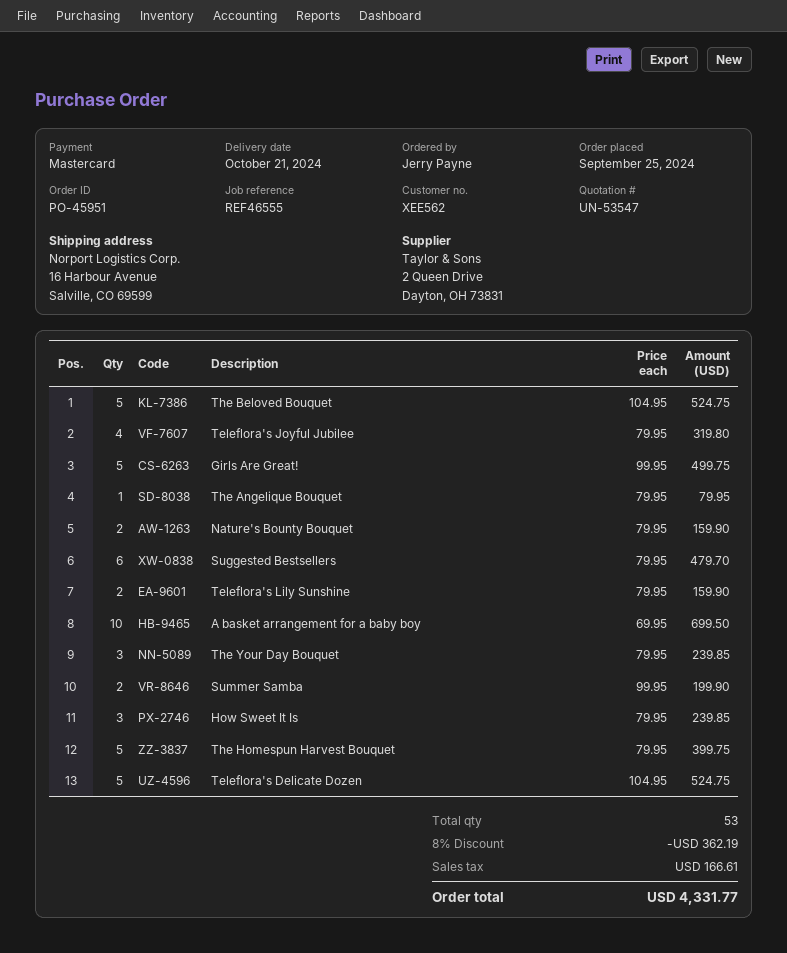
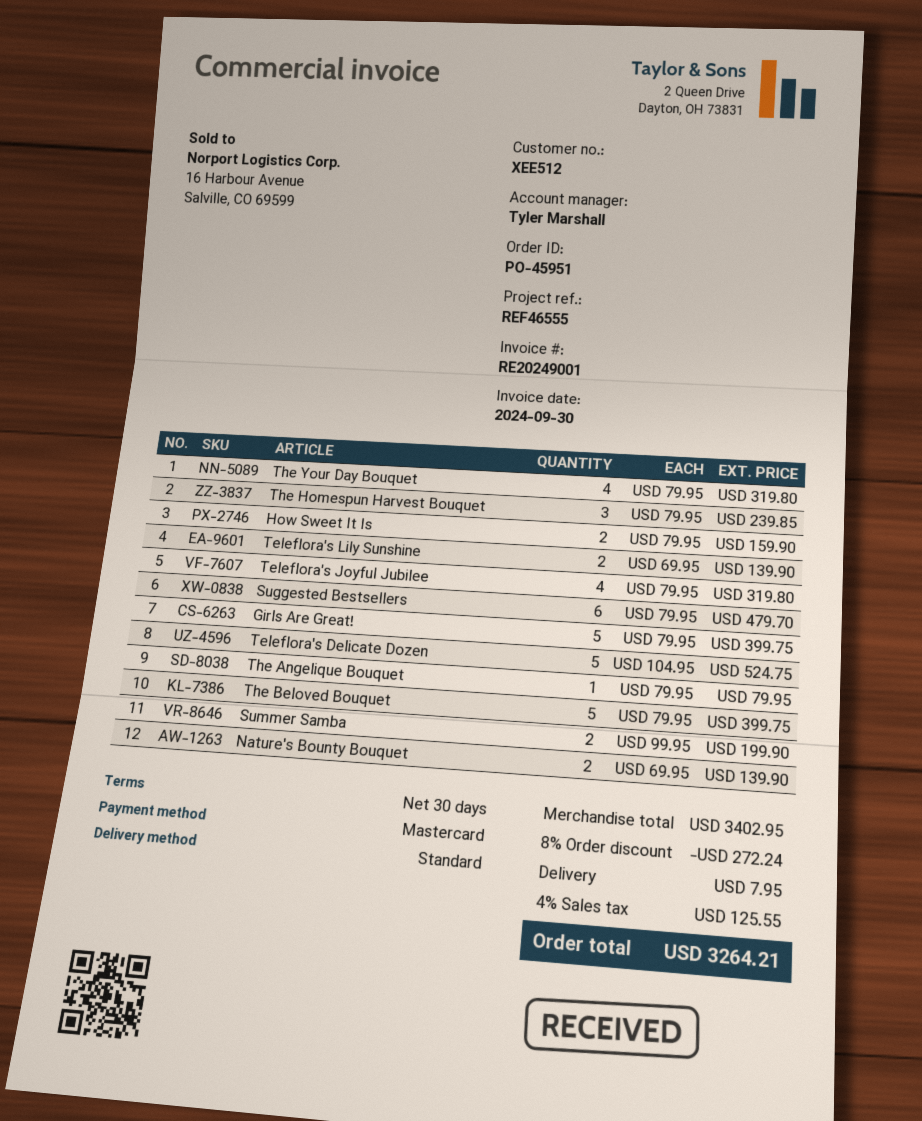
customer number: XEE562 -> XEE512
The Beloved Bouquet: 5 x 104.95 = 524.75 -> 5 x 79.95 = 399.75
Girls Are Great!: 5 x 99.95 = 499.75 -> 5 x 79.95 = 399.75
Nature's Bounty Bouquet: 2 x 79.95 = 159.90 -> 2 x 69.95 = 139.90
Teleflora's Lily Sunshine: 2 x 79.95 = 159.90 -> 2 x 69.95 = 139.90
A basket arrangement for a baby boy: 10 x 69.95 = 699.50 -> none
The Your Day Bouquet: 3 x 79.95 = 239.85 -> 4 x 79.95 = 319.80
How Sweet It Is: 3 x 79.95 = 239.85 -> 2 x 79.95 = 159.90
The Homespun Harvest Bouquet: 5 x 79.95 = 399.75 -> 3 x 79.95 = 239.85
discount: 8% = 362.19 -> 8% = 272.24
shipping: none -> 7.95
tax: 166.61 -> 125.55
total: 4331.77 -> 3264.21

